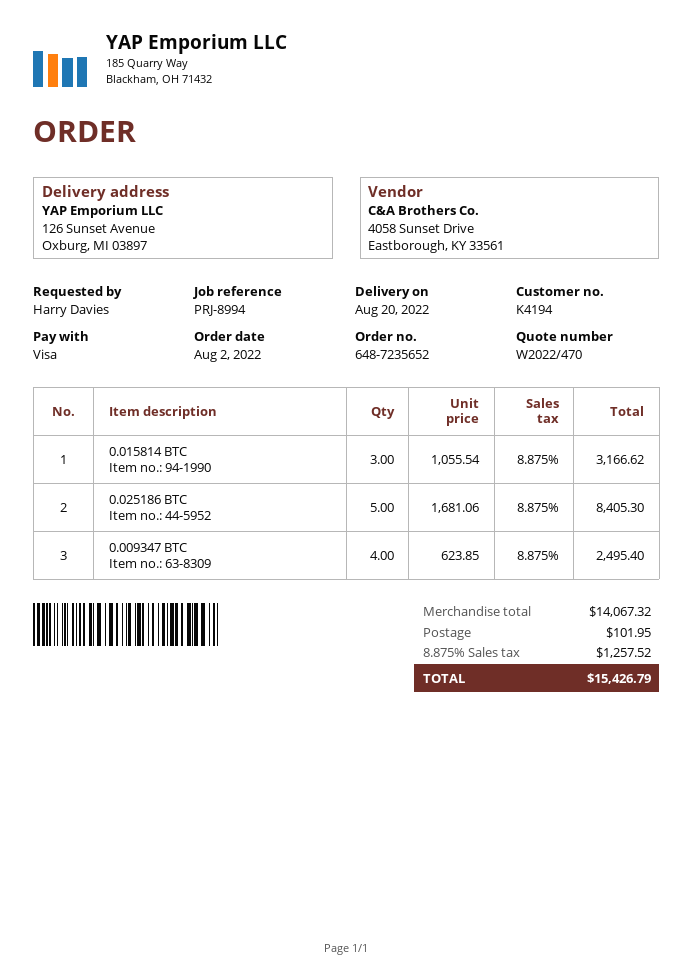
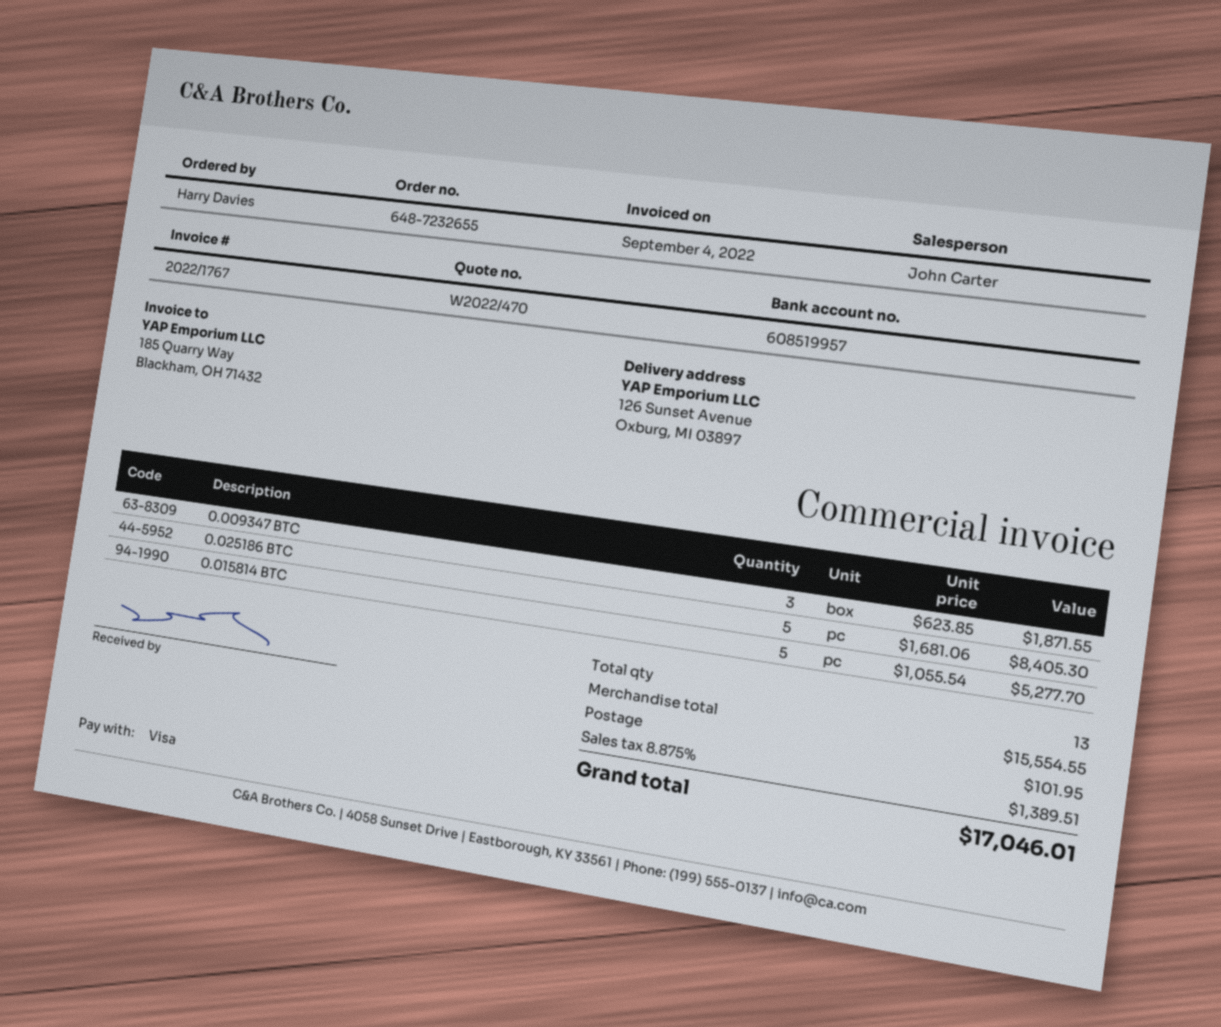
order number: 648-7235652 -> 648-7232655
0.015814 BTC: 3 x 1055.54 = 3166.62 -> 5 x 1055.54 = 5277.70
0.009347 BTC: 4 x 623.85 = 2495.40 -> 3 x 623.85 = 1871.55
subtotal: 14067.32 -> 15554.55
tax: 8.875% = 1257.52 -> 8.875% = 1389.51
total: 15426.79 -> 17046.01

